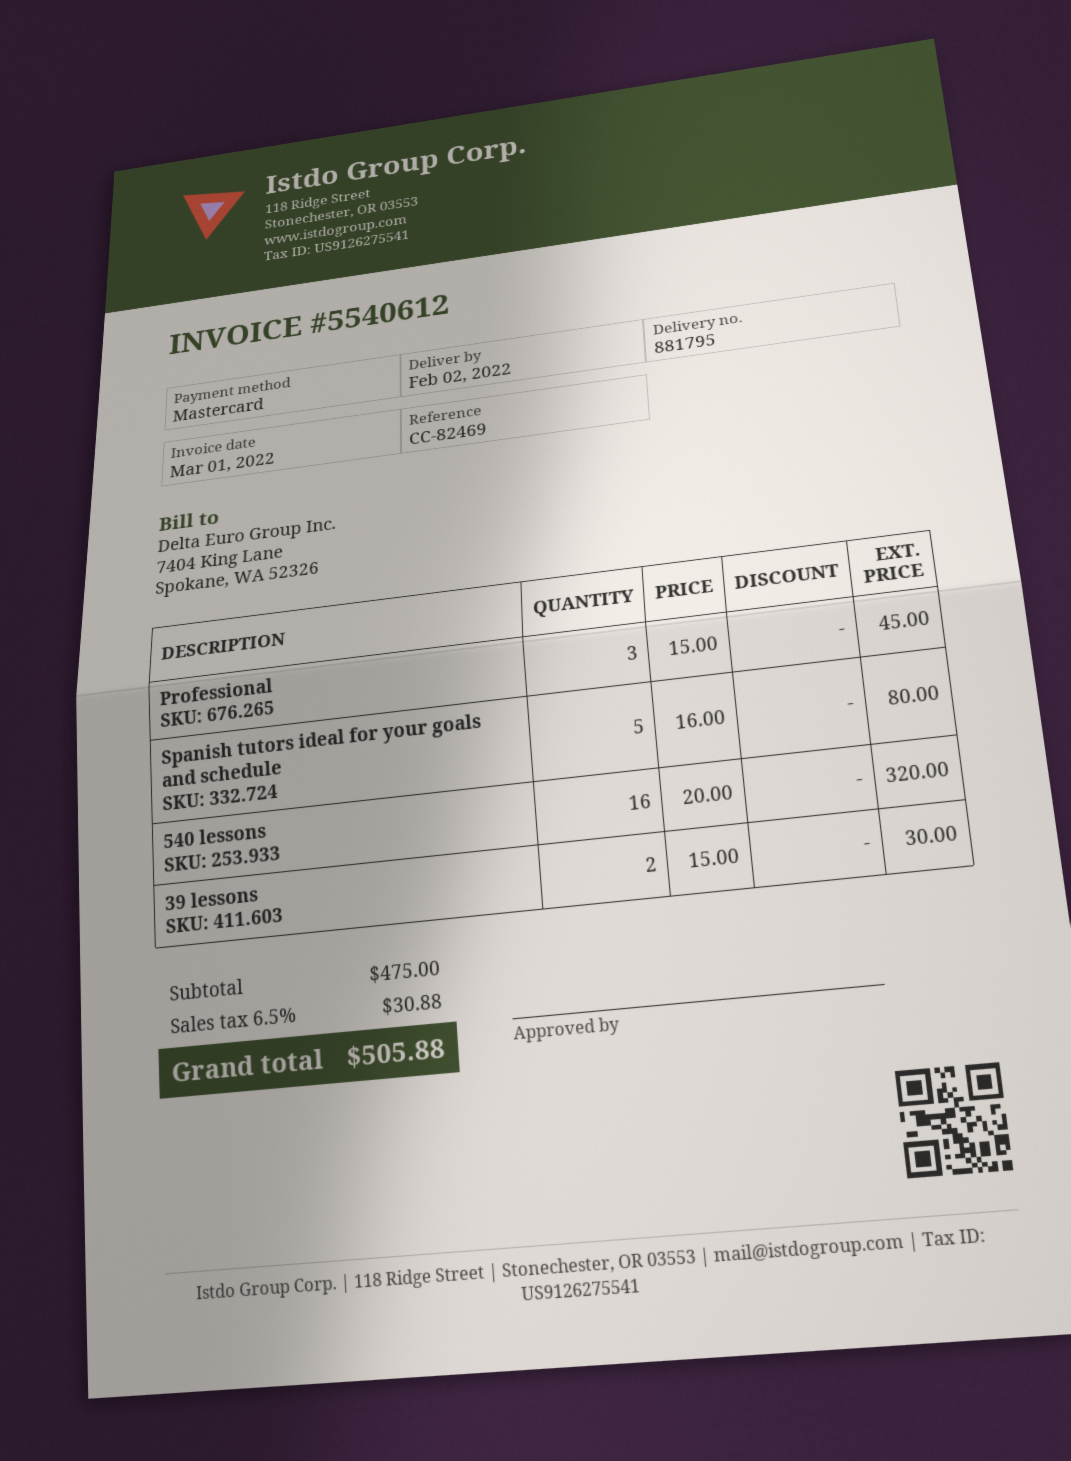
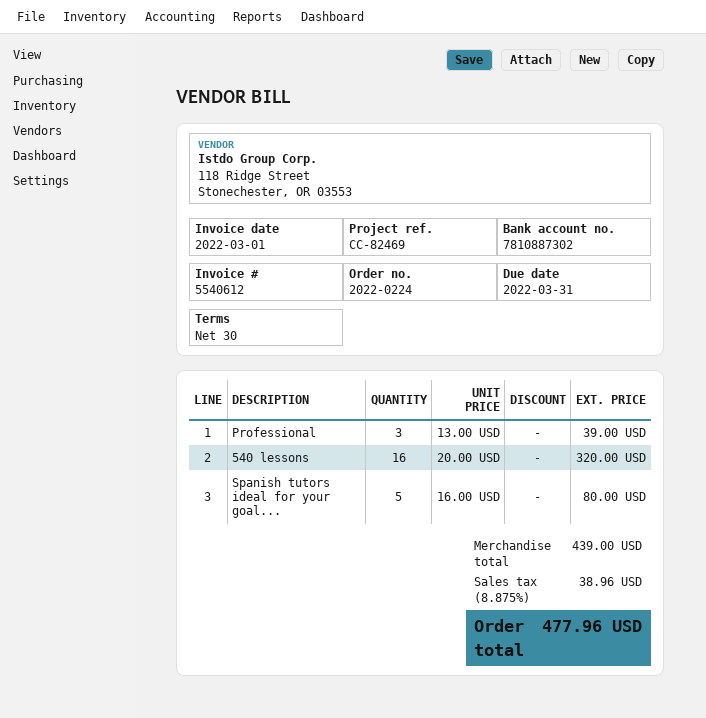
Professional: 3 x 15.00 = 45.00 -> 3 x 13.00 = 39.00
39 lessons: 2 x 15.00 = 30.00 -> none
subtotal: 475.00 -> 439.00
tax: 6.5% = 30.88 -> 8.875% = 38.96
total: 505.88 -> 477.96

